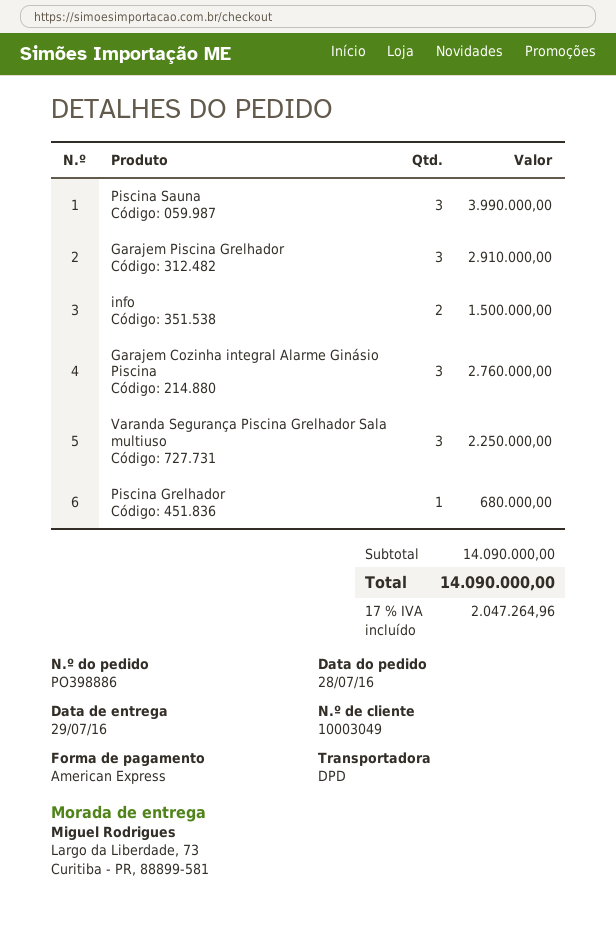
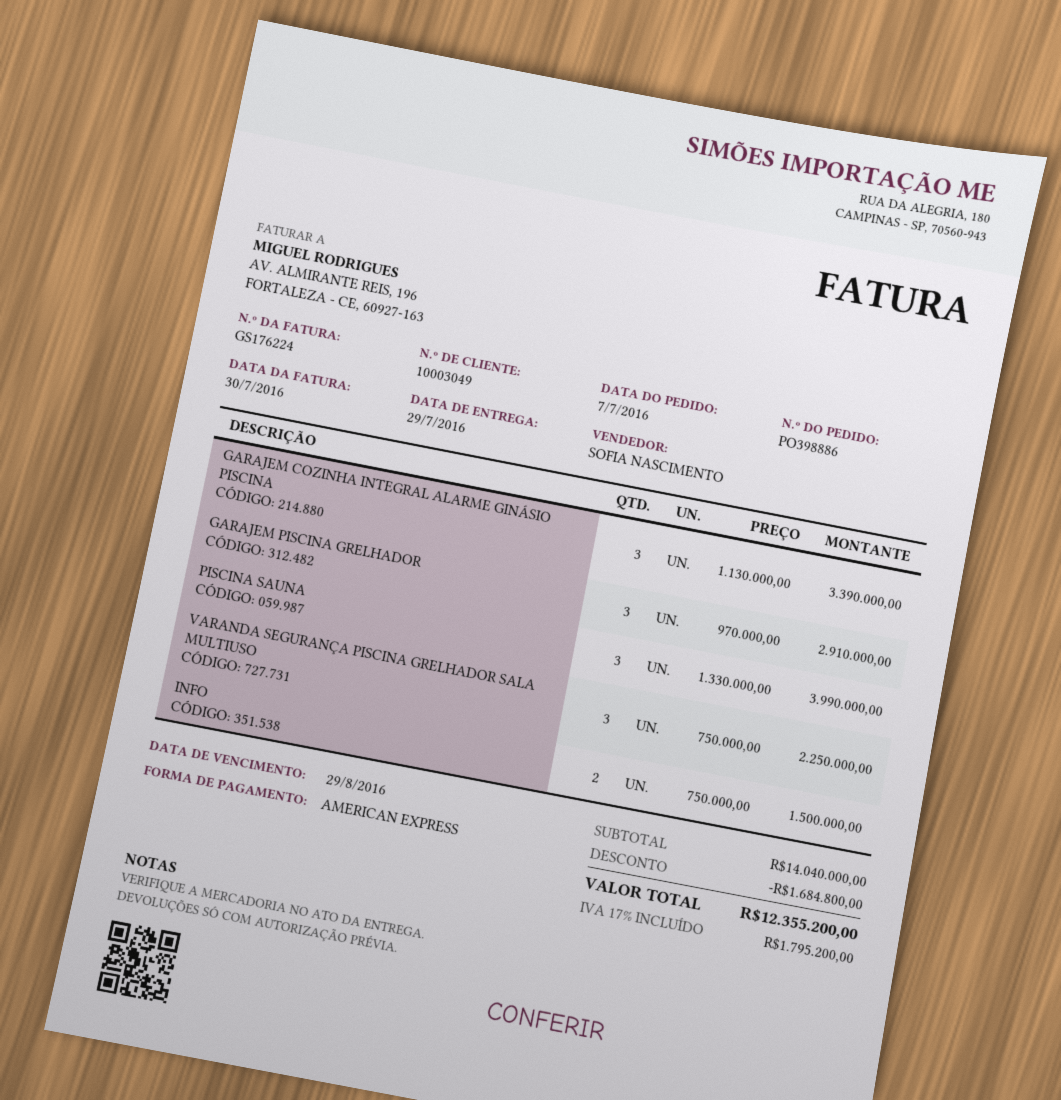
order date: 2016-07-28 -> 2016-07-07
Garajem Cozinha integral Alarme Ginásio Piscina: 3 for 2760000.00 -> 3 for 3390000.00
Piscina Grelhador: 1 for 680000.00 -> none
subtotal: 14090000.00 -> 14040000.00
discount: none -> 1684800.00
tax: 17% = 2047264.96 -> 17% = 1795200.00
total: 14090000.00 -> 12355200.00

